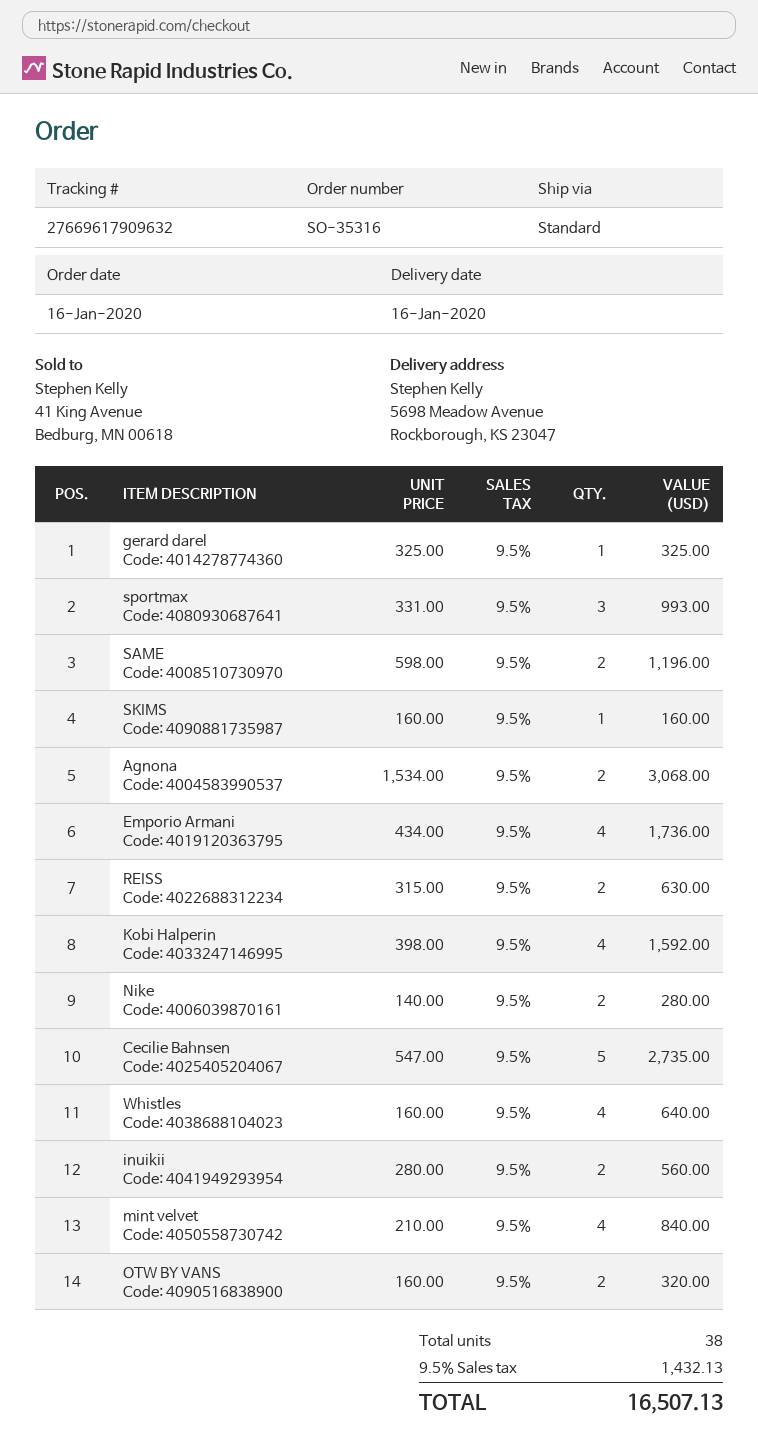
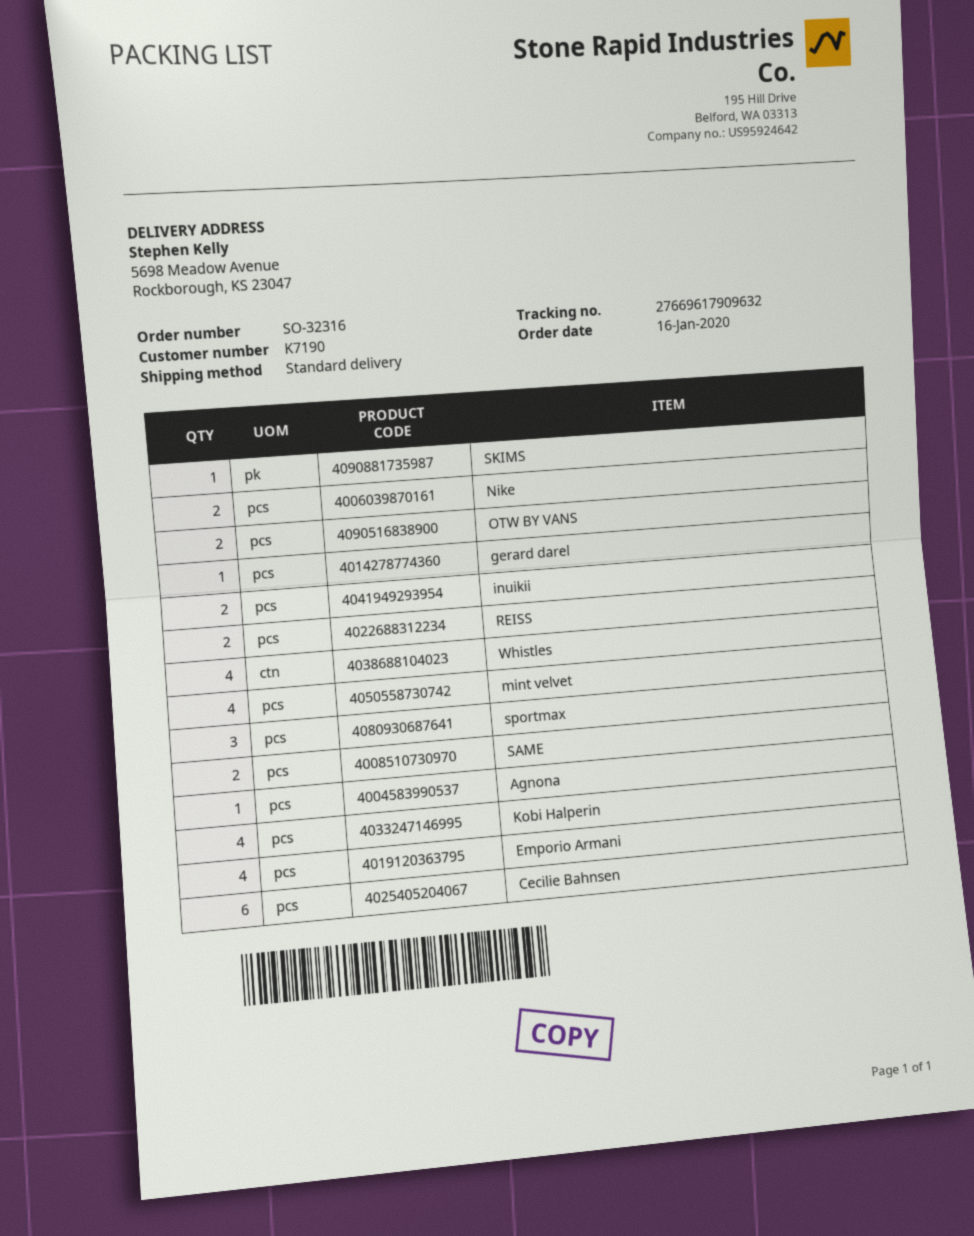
order number: SO-35316 -> SO-32316
Agnona: 2 -> 1
Cecilie Bahnsen: 5 -> 6

